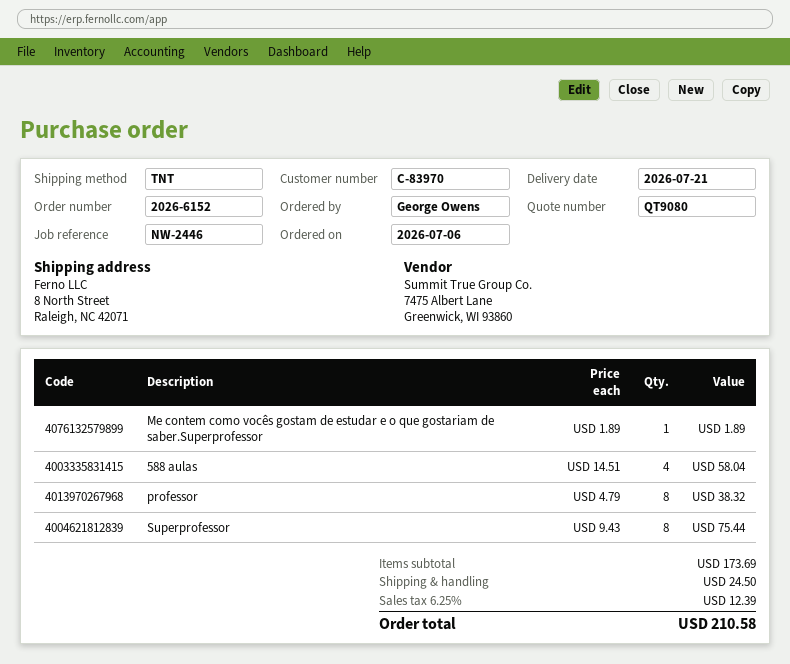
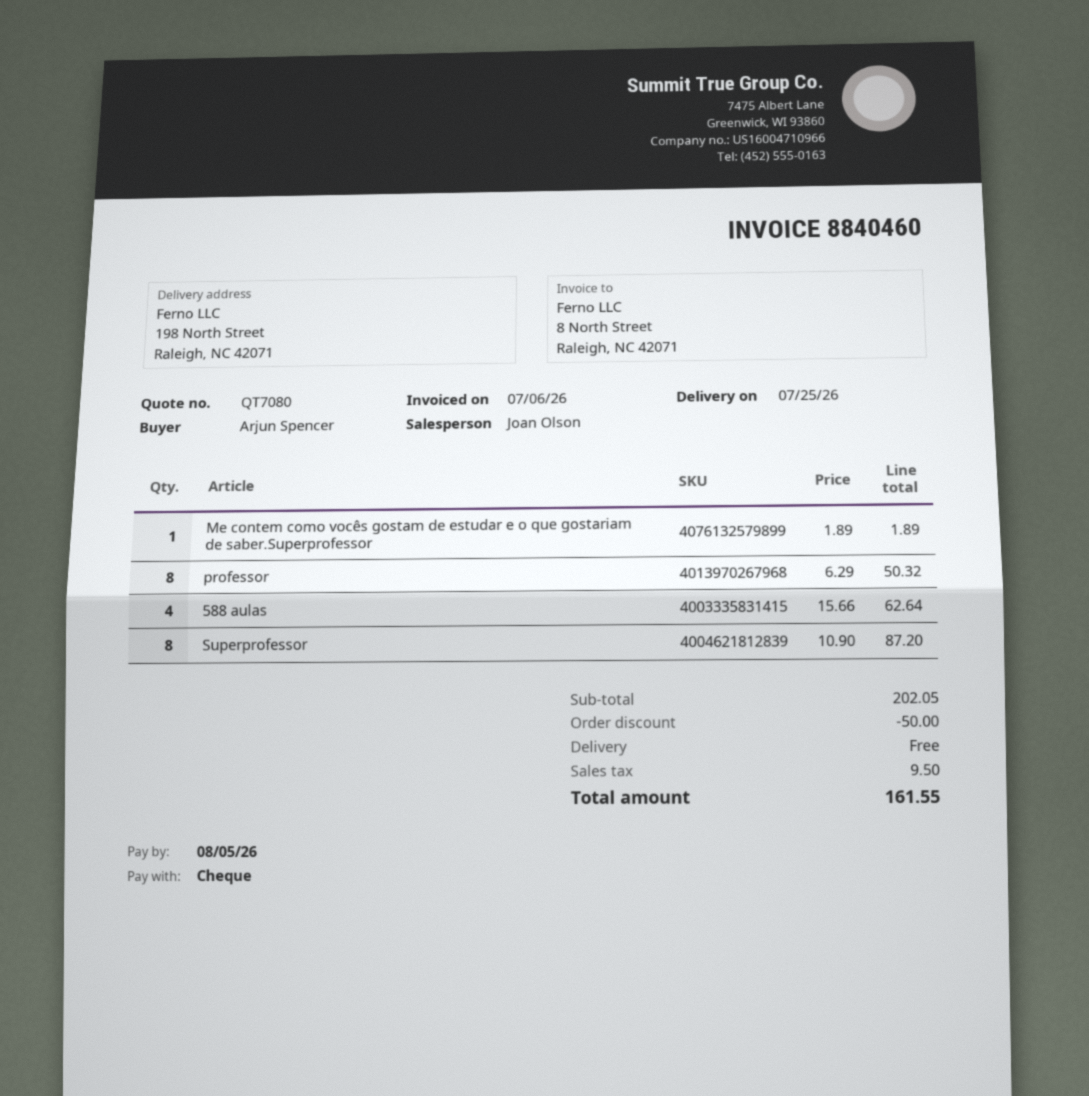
quote number: QT9080 -> QT7080
delivery date: 2026-07-21 -> 2026-07-25
ordered by: George Owens -> Arjun Spencer
ship to: 8 North Street, Raleigh, NC 42071 -> 198 North Street, Raleigh, NC 42071
588 aulas: 4 x 14.51 = 58.04 -> 4 x 15.66 = 62.64
professor: 8 x 4.79 = 38.32 -> 8 x 6.29 = 50.32
Superprofessor: 8 x 9.43 = 75.44 -> 8 x 10.90 = 87.20
subtotal: 173.69 -> 202.05
discount: none -> 50.00
shipping: 24.50 -> 0.00
tax: 12.39 -> 9.50
total: 210.58 -> 161.55

